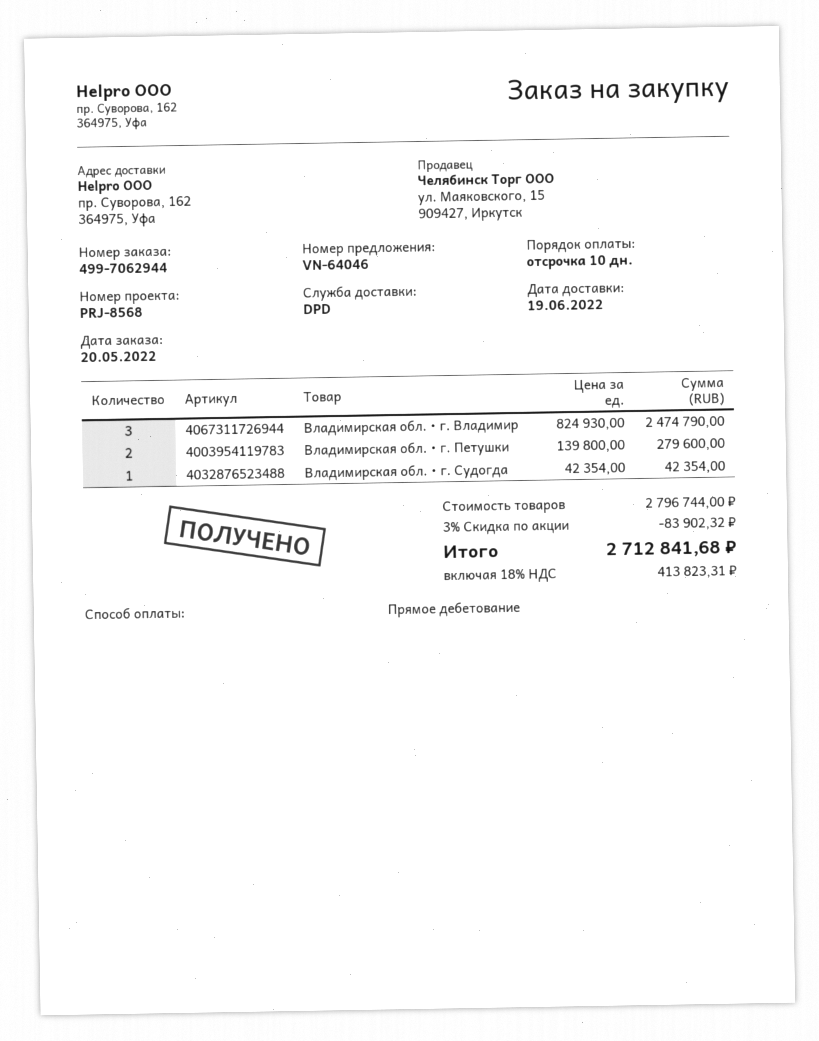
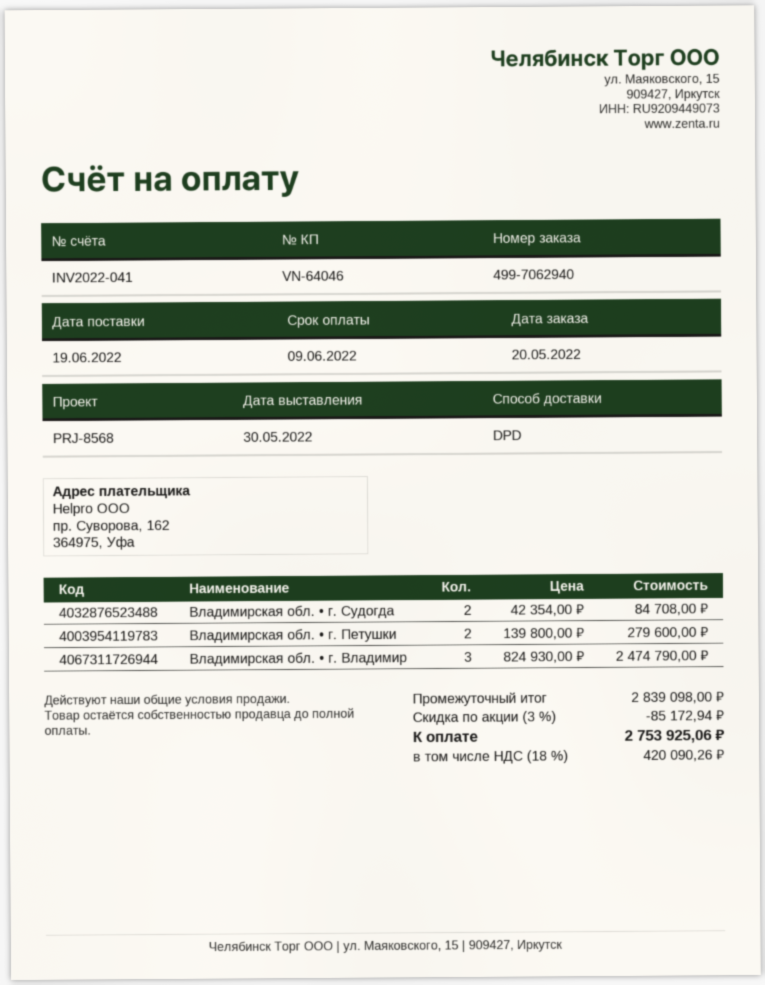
order number: 499-7062944 -> 499-7062940
Владимирская обл. • г. Судогда: 1 x 42354.00 = 42354.00 -> 2 x 42354.00 = 84708.00
subtotal: 2796744.00 -> 2839098.00
discount: 3% = 83902.32 -> 3% = 85172.94
tax: 18% = 413823.31 -> 18% = 420090.26
total: 2712841.68 -> 2753925.06

